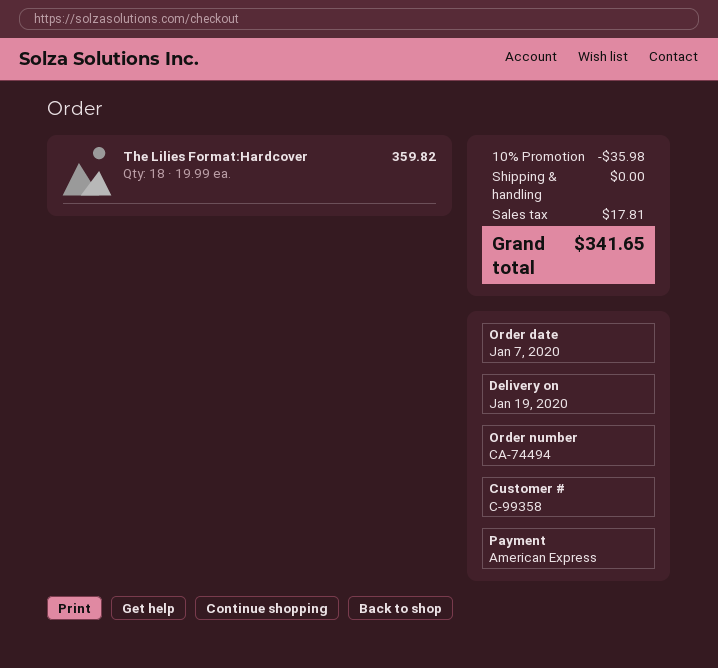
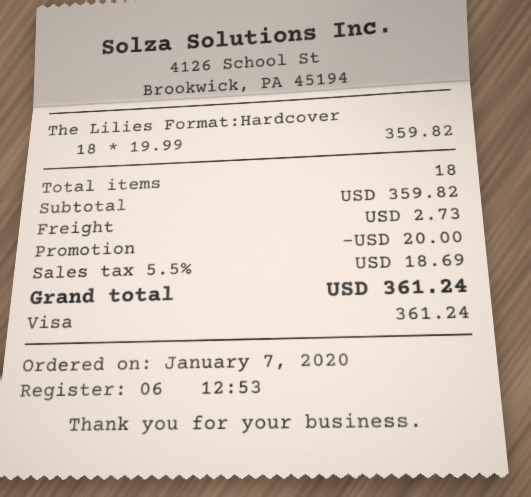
payment method: American Express -> Visa
discount: 35.98 -> 20.00
shipping: 0.00 -> 2.73
tax: 17.81 -> 18.69
total: 341.65 -> 361.24

